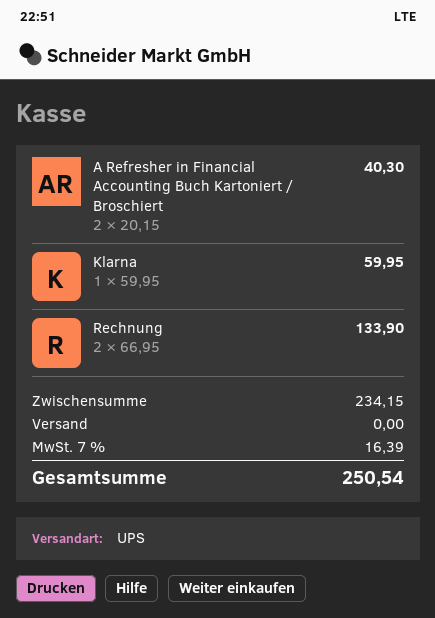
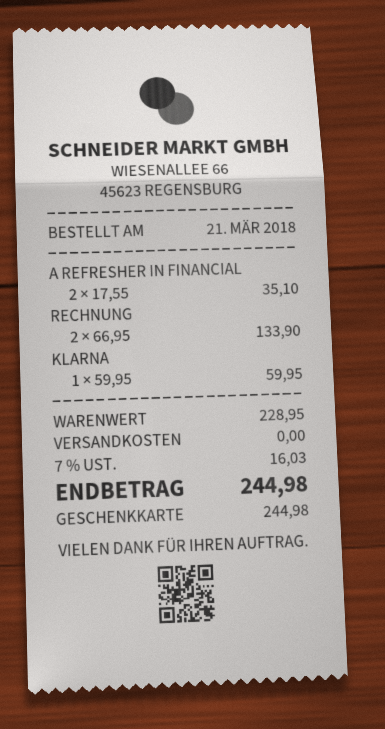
A Refresher in Financial Accounting Buch Kartoniert / Broschiert: 2 x 20.15 = 40.30 -> 2 x 17.55 = 35.10
subtotal: 234.15 -> 228.95
tax: 7% = 16.39 -> 7% = 16.03
total: 250.54 -> 244.98

